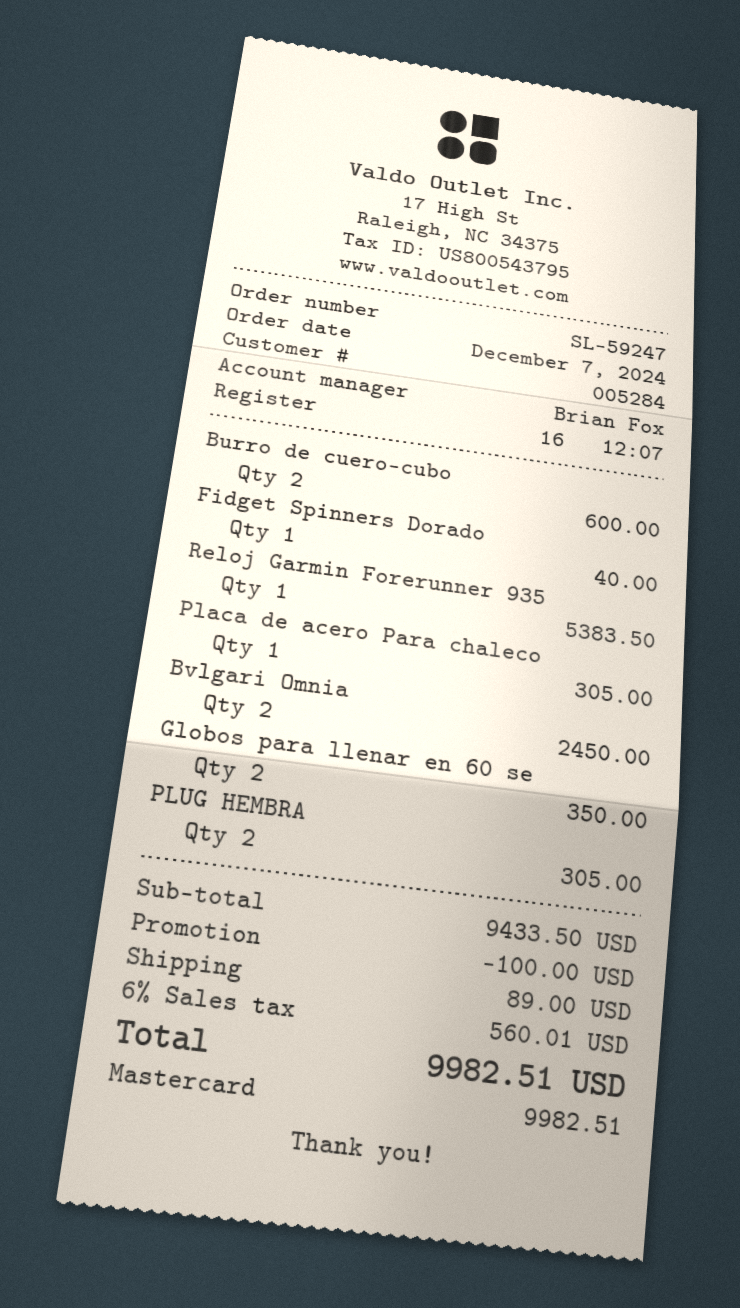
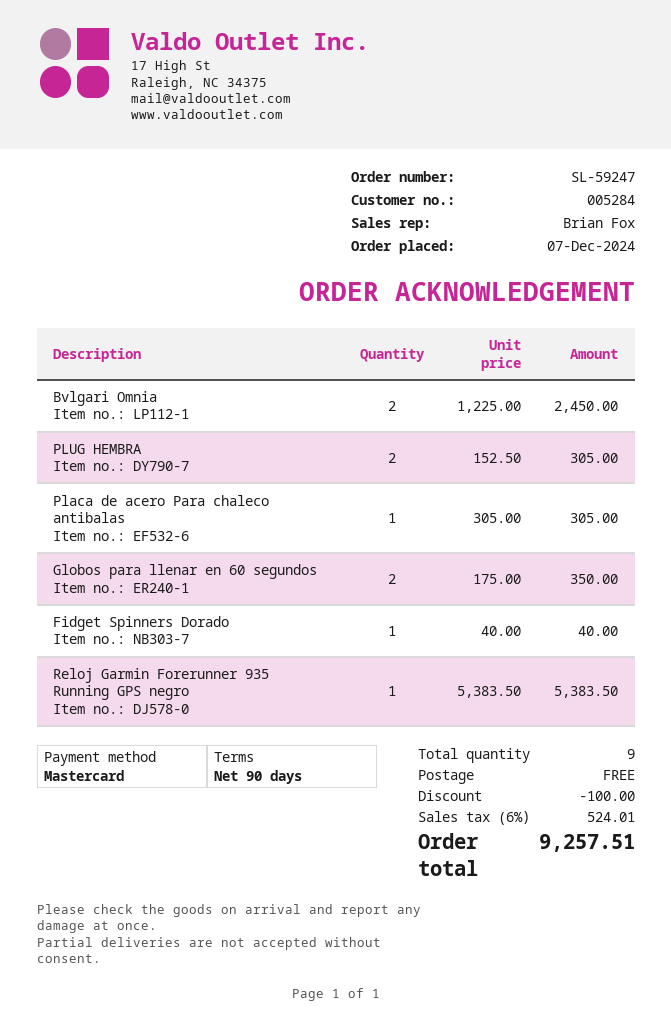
Burro de cuero-cubo: 2 for 600.00 -> none
shipping: 89.00 -> 0.00
tax: 6% = 560.01 -> 6% = 524.01
total: 9982.51 -> 9257.51

